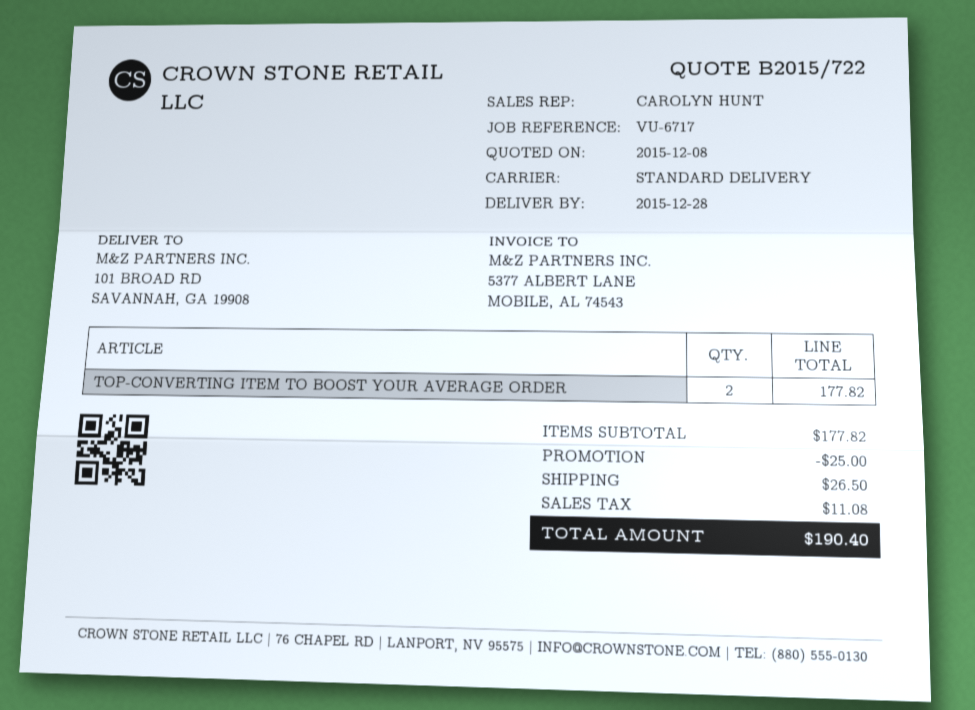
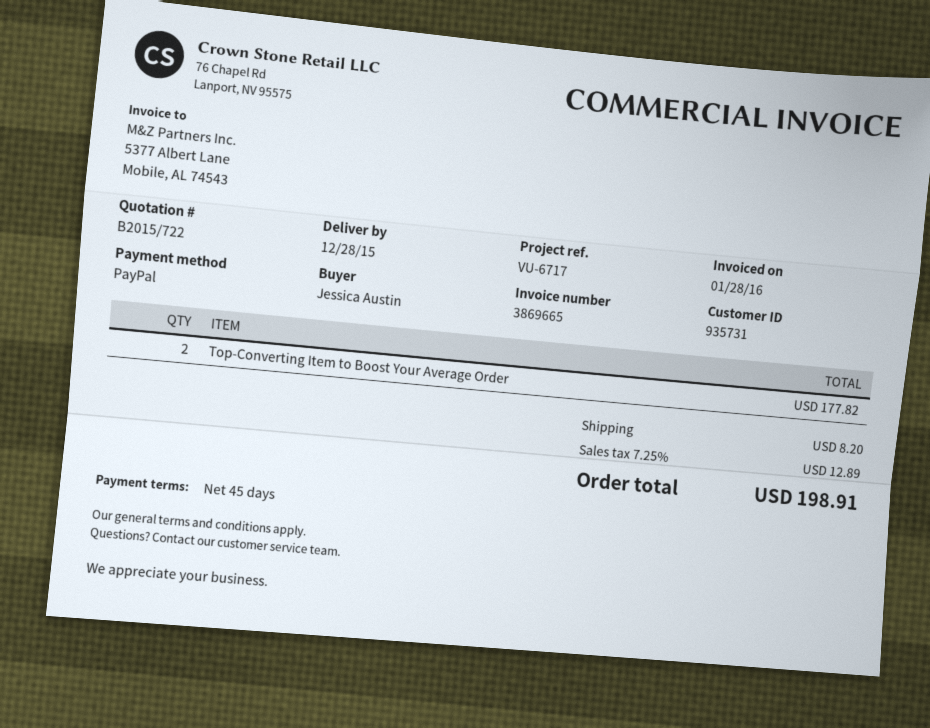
discount: 25.00 -> none
shipping: 26.50 -> 8.20
tax: 11.08 -> 12.89
total: 190.40 -> 198.91

